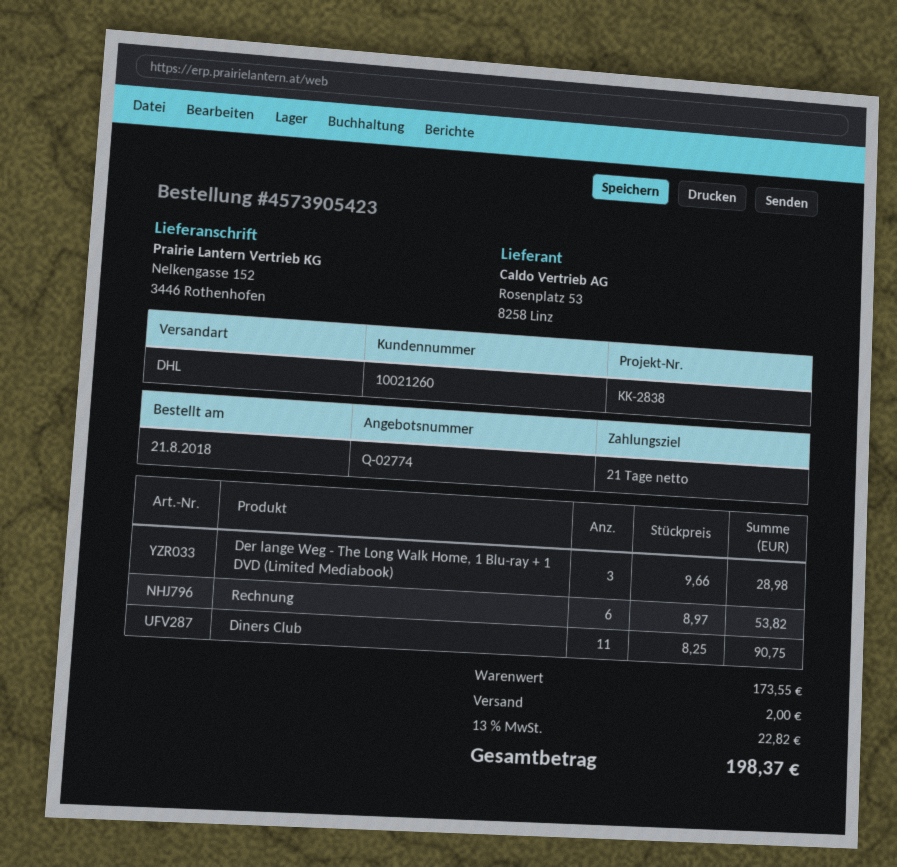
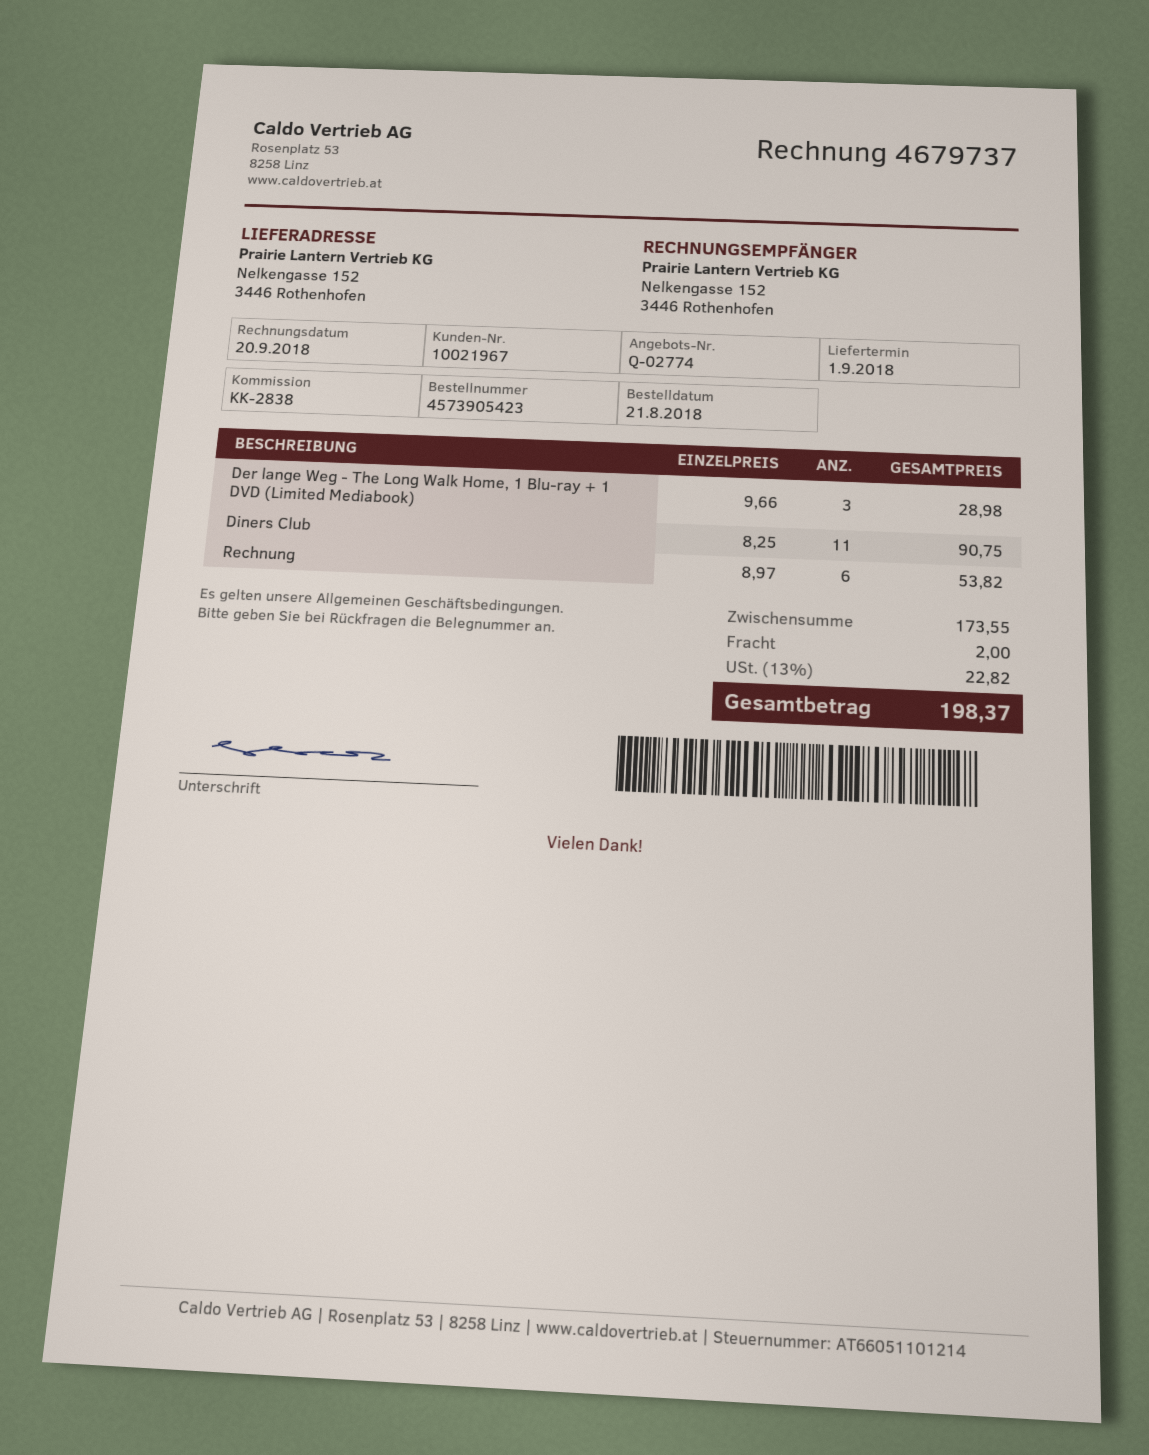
customer number: 10021260 -> 10021967

